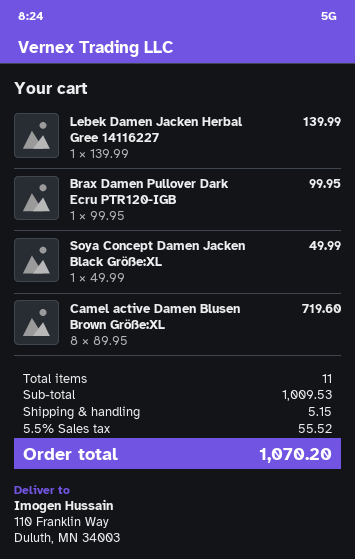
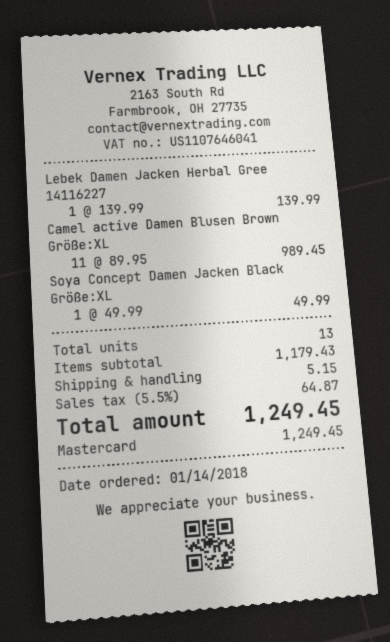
Brax Damen Pullover Dark Ecru PTR120-IGB: 1 x 99.95 = 99.95 -> none
Camel active Damen Blusen Brown Größe:XL: 8 x 89.95 = 719.60 -> 11 x 89.95 = 989.45
total quantity: 11 -> 13
subtotal: 1009.53 -> 1179.43
tax: 5.5% = 55.52 -> 5.5% = 64.87
total: 1070.20 -> 1249.45

